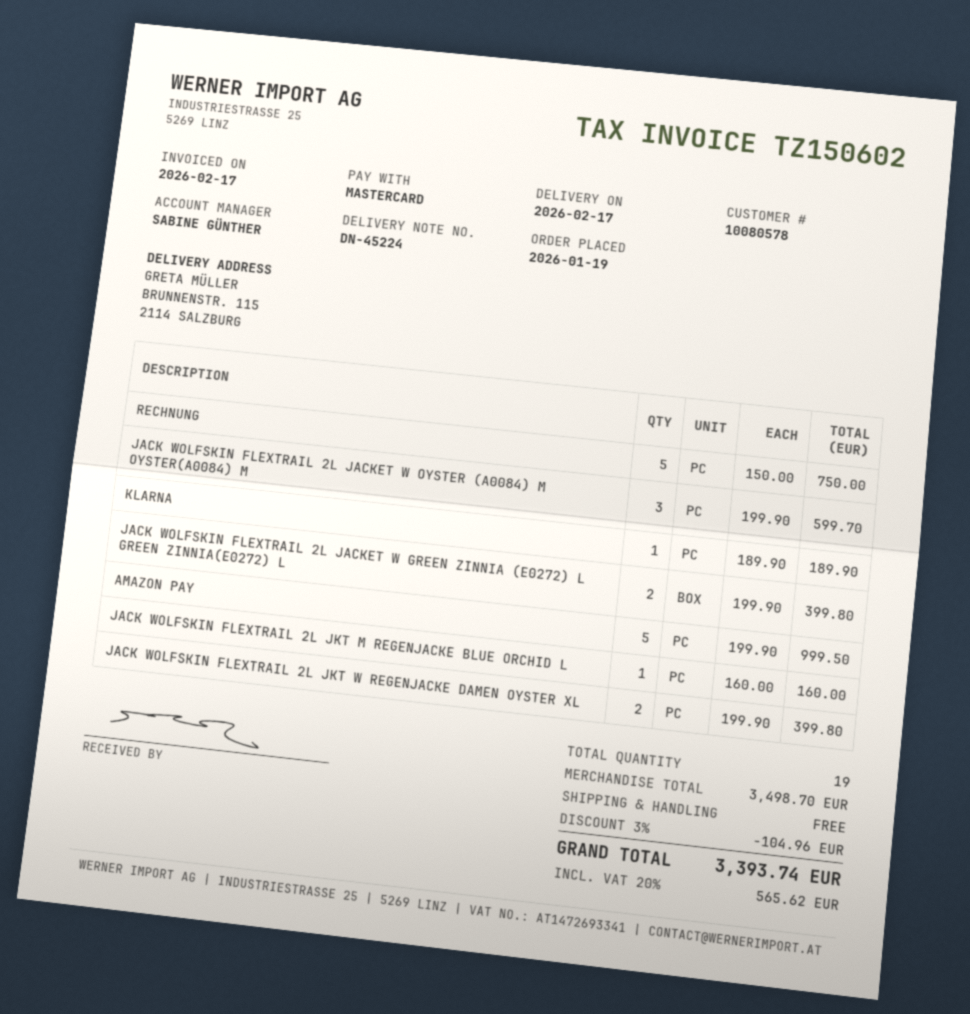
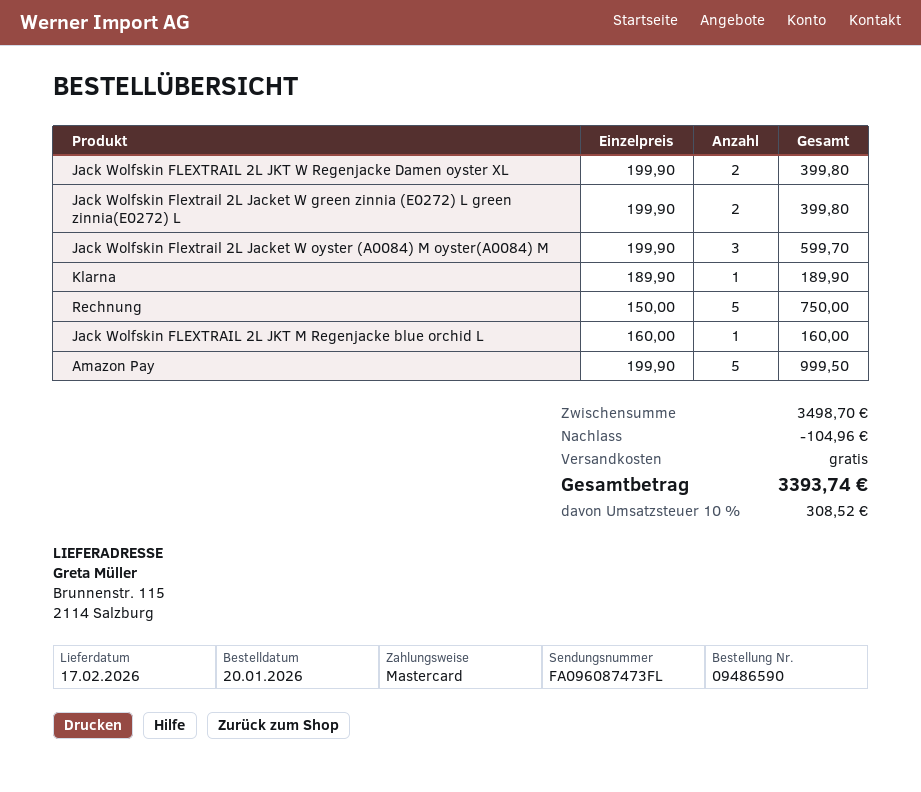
order date: 2026-01-19 -> 2026-01-20
tax: 20% = 565.62 -> 10% = 308.52

